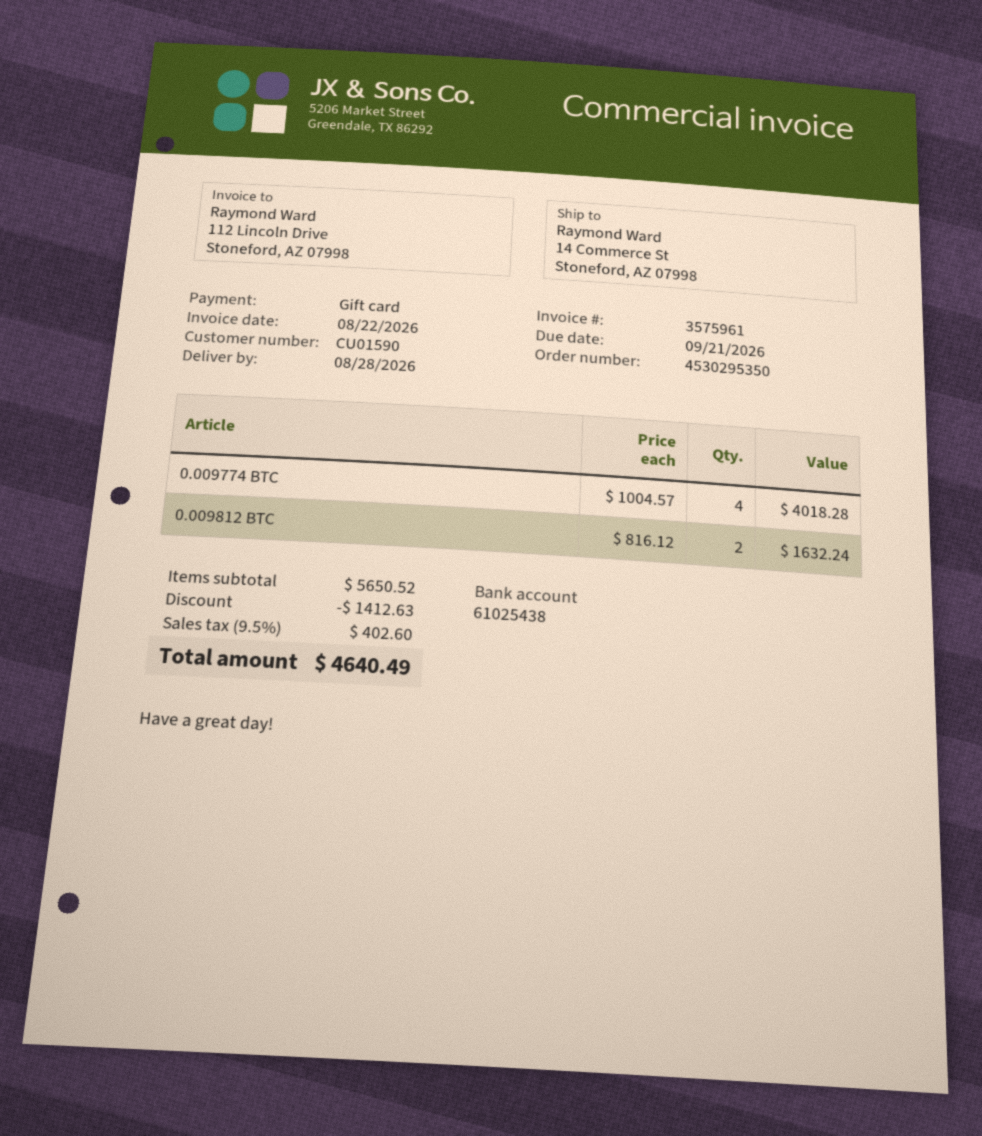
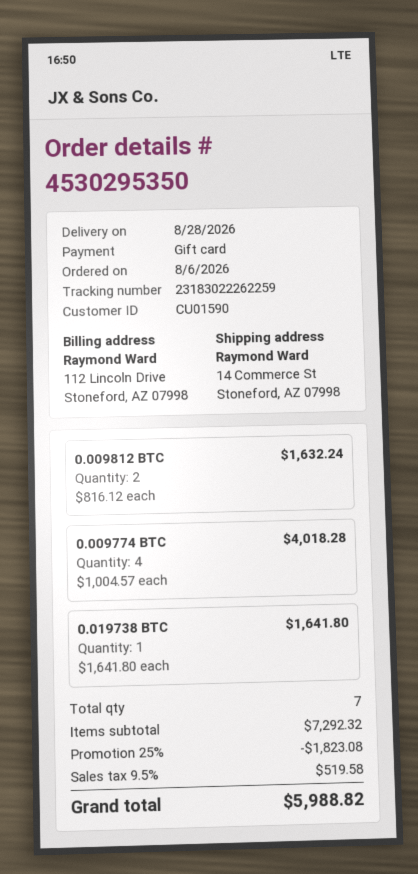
0.019738 BTC: none -> 1 x 1641.80 = 1641.80
subtotal: 5650.52 -> 7292.32
discount: 1412.63 -> 1823.08
tax: 9.5% = 402.60 -> 9.5% = 519.58
total: 4640.49 -> 5988.82

